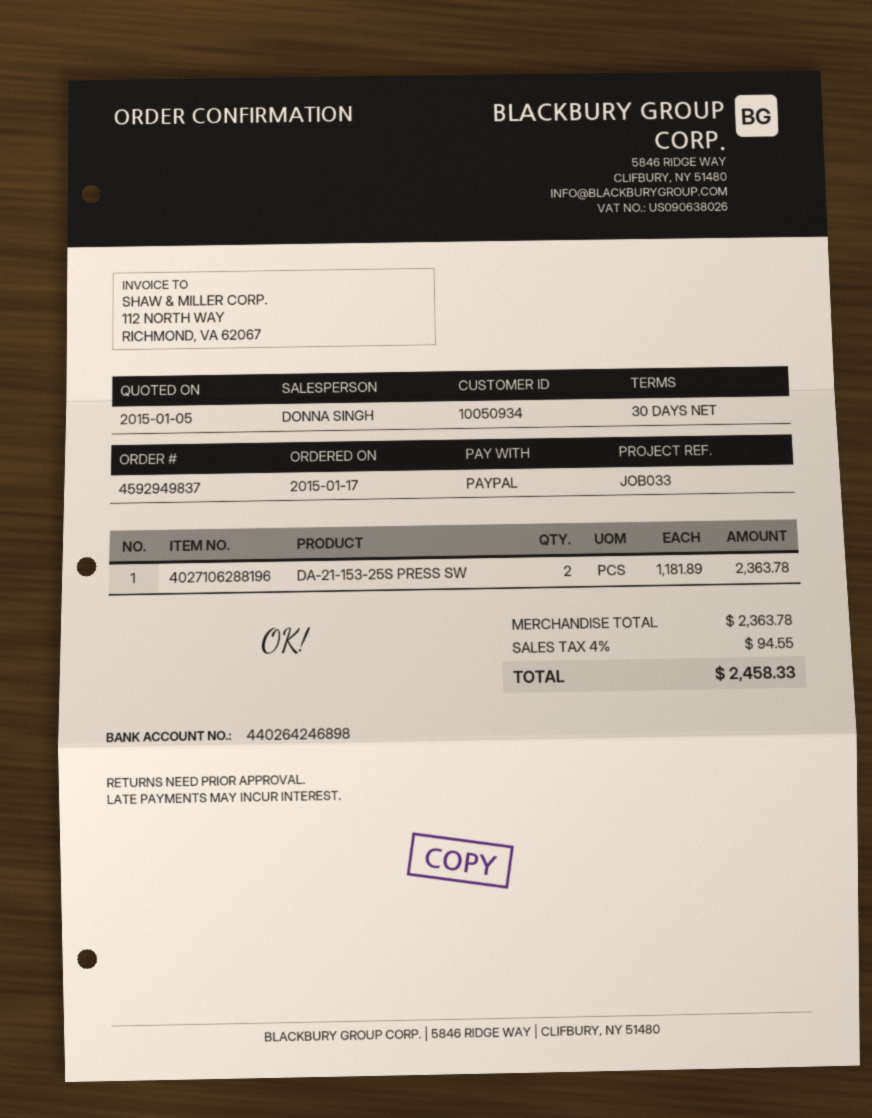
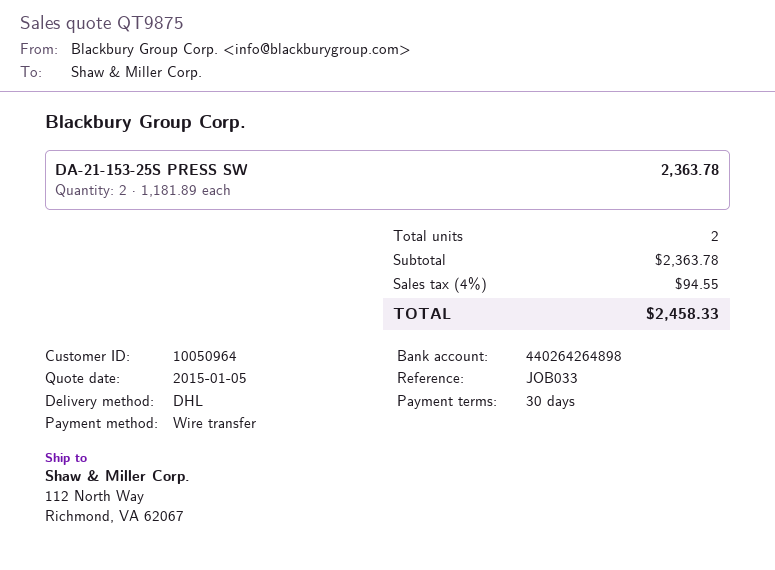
customer number: 10050934 -> 10050964
payment method: PayPal -> bank transfer
bank account: 440264246898 -> 440264264898

